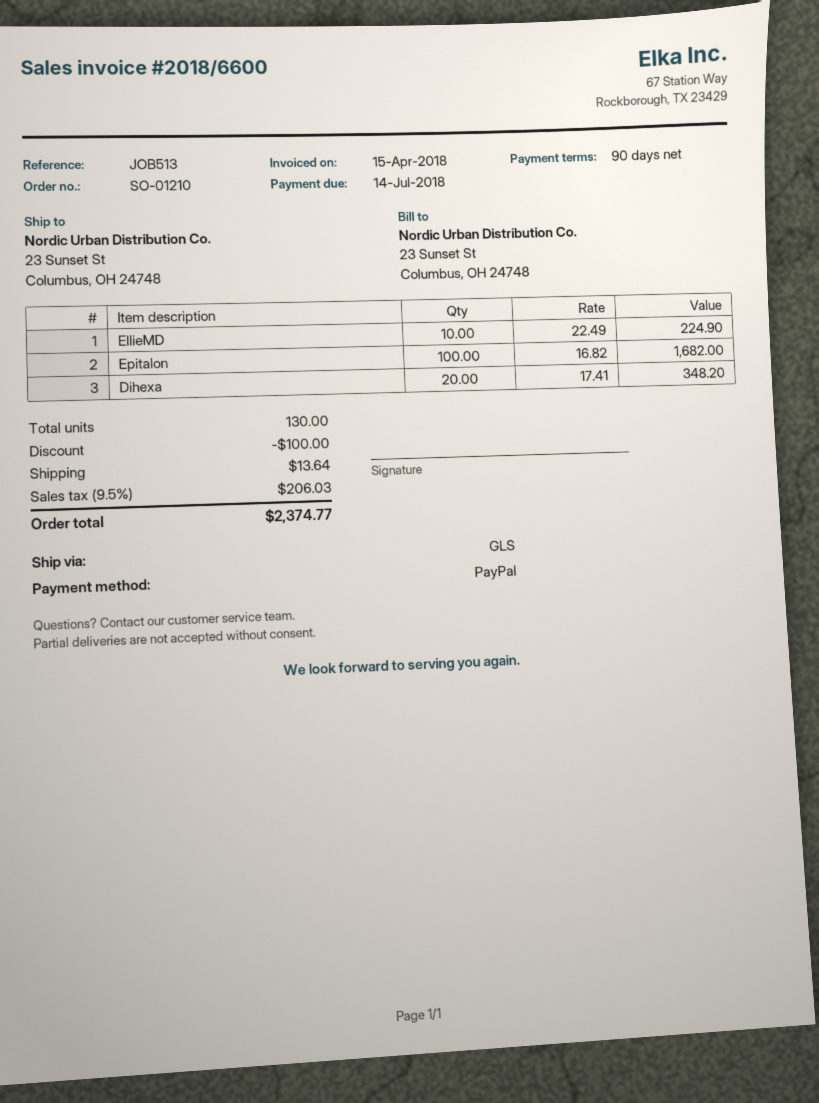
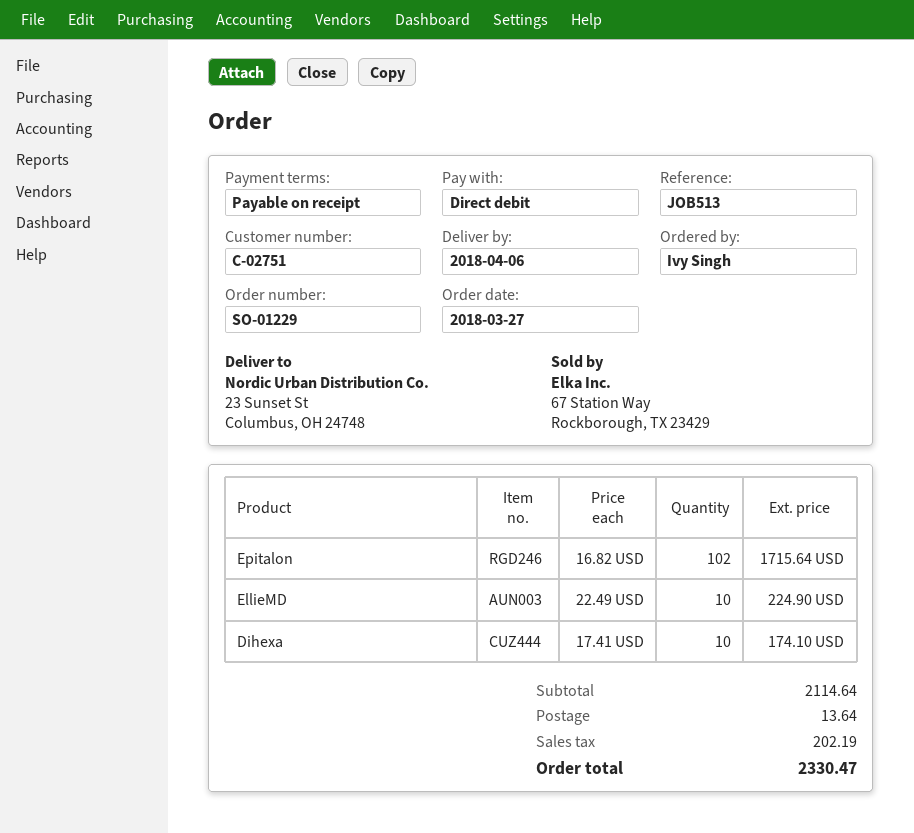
order number: SO-01210 -> SO-01229
payment terms: 90 days -> on receipt
payment method: PayPal -> direct debit
Epitalon: 100 x 16.82 = 1682.00 -> 102 x 16.82 = 1715.64
Dihexa: 20 x 17.41 = 348.20 -> 10 x 17.41 = 174.10
discount: 100.00 -> none
tax: 206.03 -> 202.19
total: 2374.77 -> 2330.47

